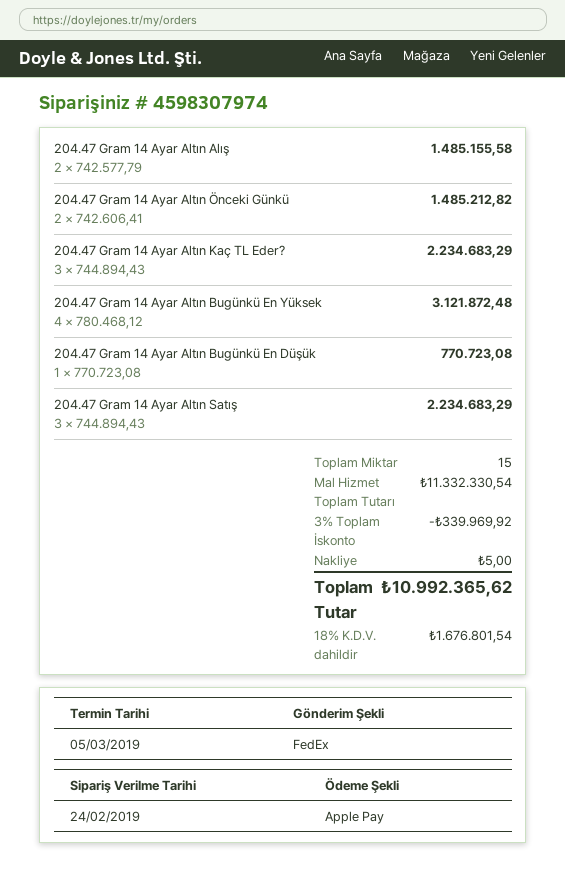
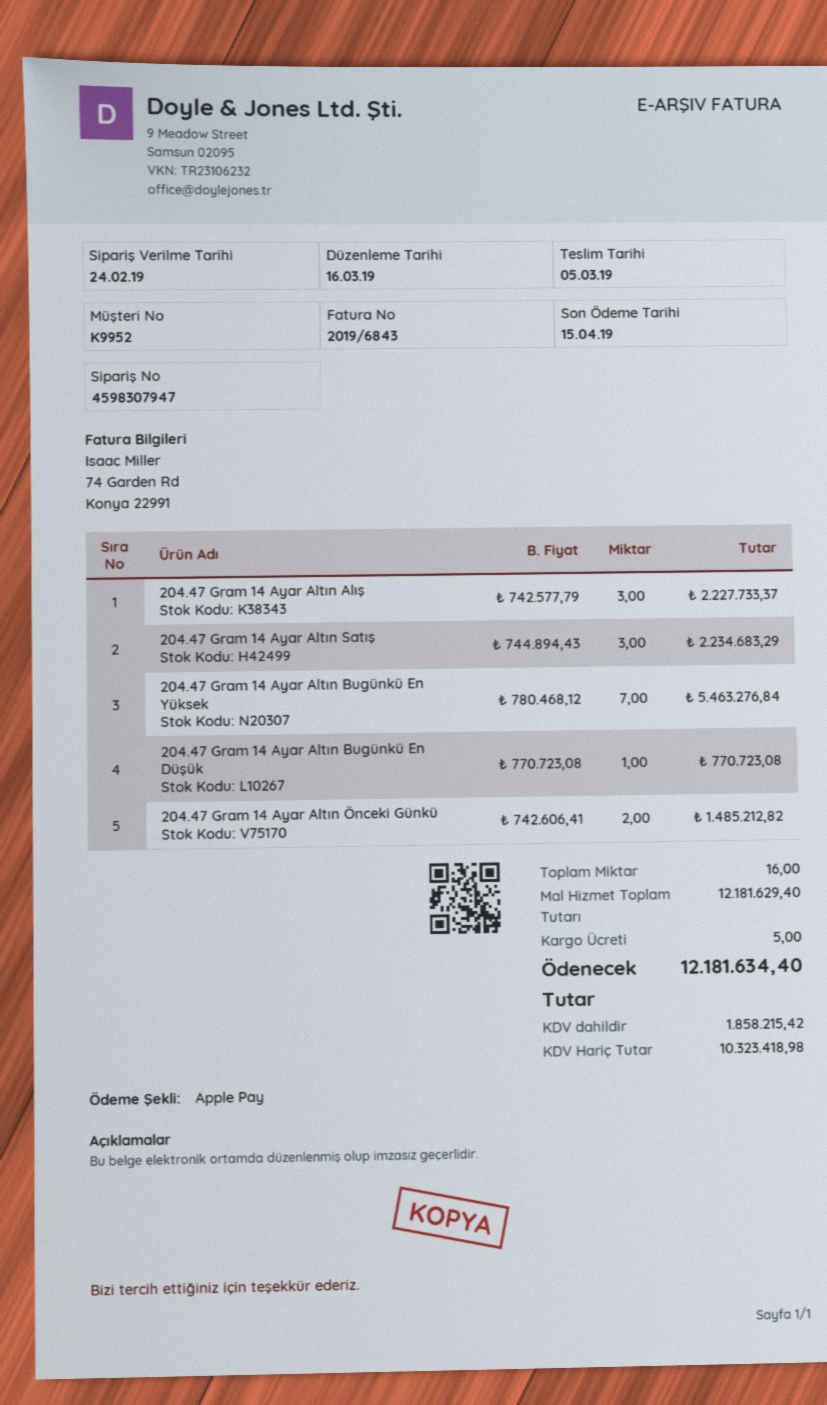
order number: 4598307974 -> 4598307947
204.47 Gram 14 Ayar Altın Alış: 2 x 742577.79 = 1485155.58 -> 3 x 742577.79 = 2227733.37
204.47 Gram 14 Ayar Altın Kaç TL Eder?: 3 x 744894.43 = 2234683.29 -> none
204.47 Gram 14 Ayar Altın Bugünkü En Yüksek: 4 x 780468.12 = 3121872.48 -> 7 x 780468.12 = 5463276.84
total quantity: 15 -> 16
subtotal: 11332330.54 -> 12181629.40
discount: 3% = 339969.92 -> none
tax: 1676801.54 -> 1858215.42
total: 10992365.62 -> 12181634.40

